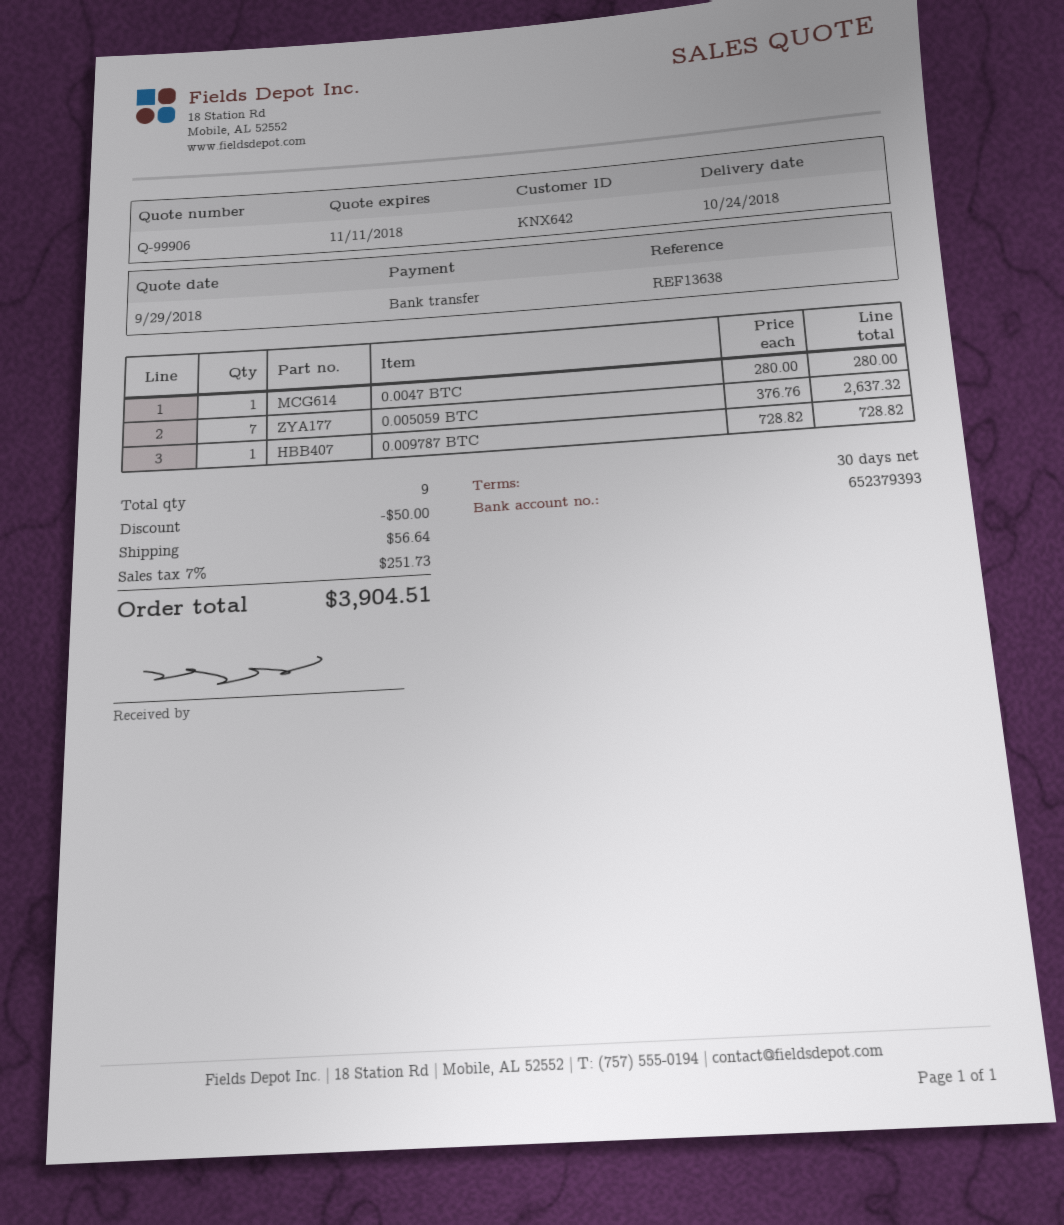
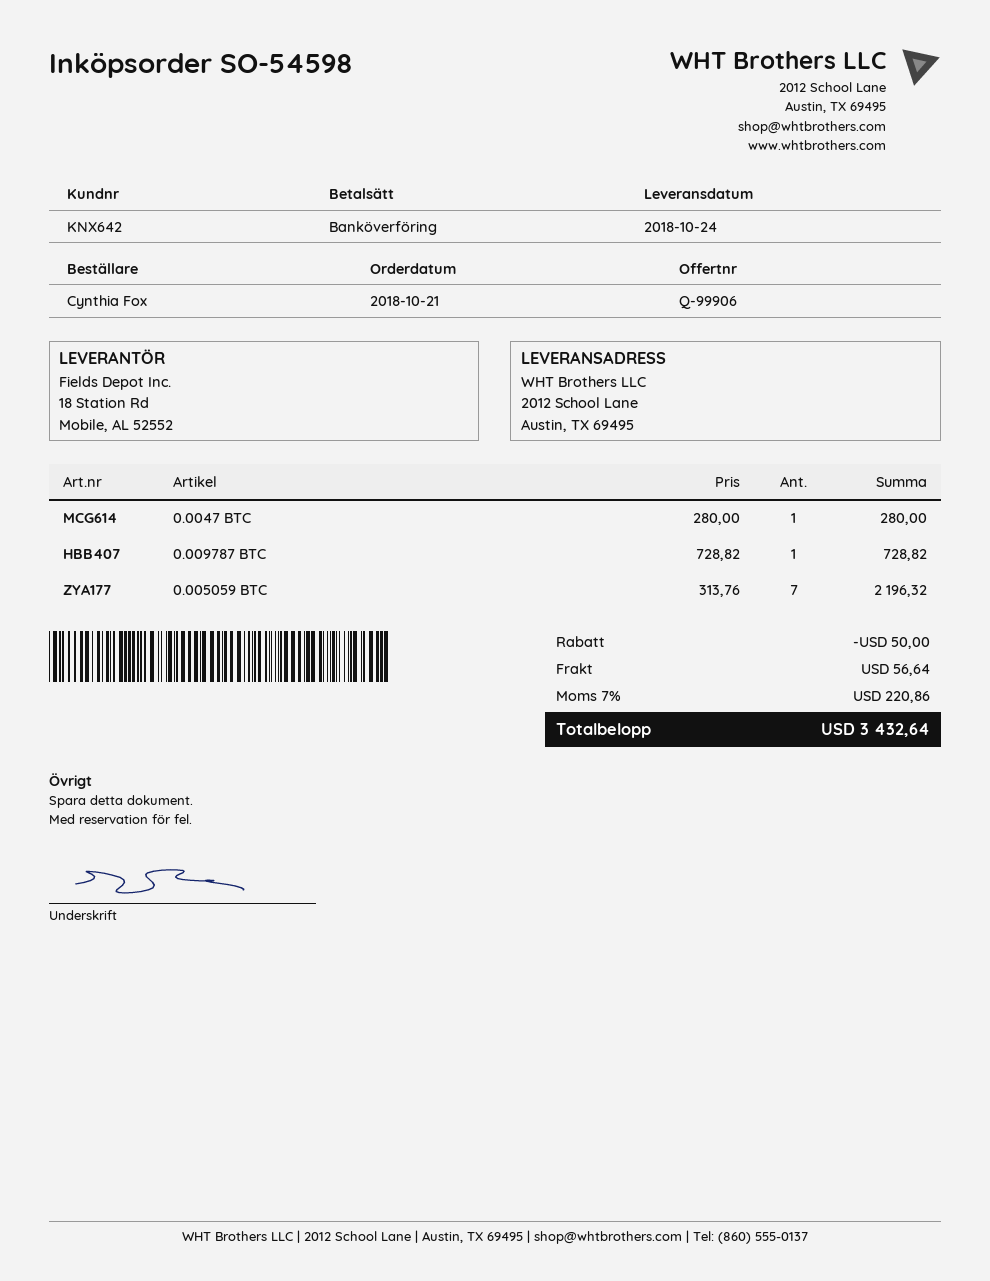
0.005059 BTC: 7 x 376.76 = 2637.32 -> 7 x 313.76 = 2196.32
tax: 7% = 251.73 -> 7% = 220.86
total: 3904.51 -> 3432.64

